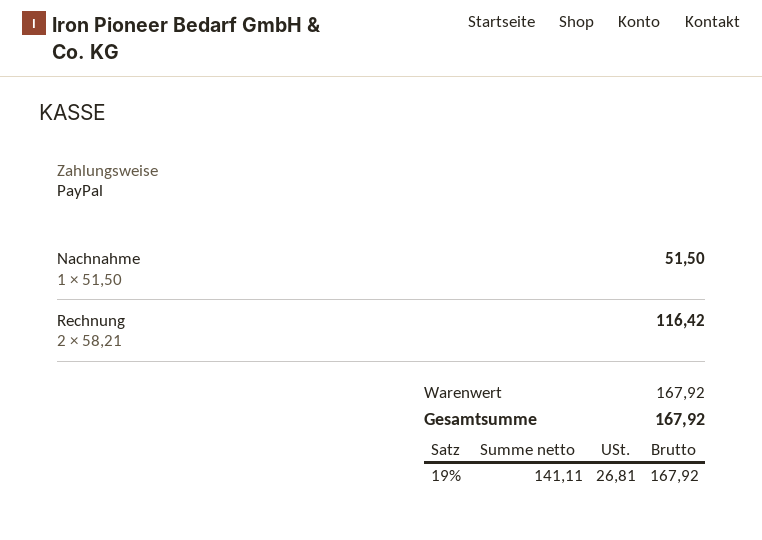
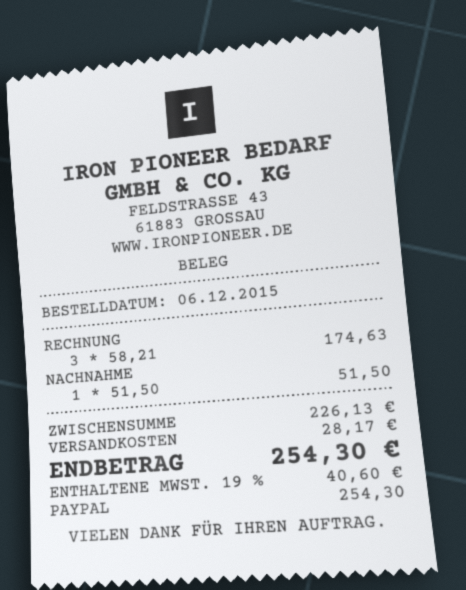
Rechnung: 2 x 58.21 = 116.42 -> 3 x 58.21 = 174.63
subtotal: 167.92 -> 226.13
shipping: none -> 28.17
tax: 19% = 26.81 -> 19% = 40.60
total: 167.92 -> 254.30

